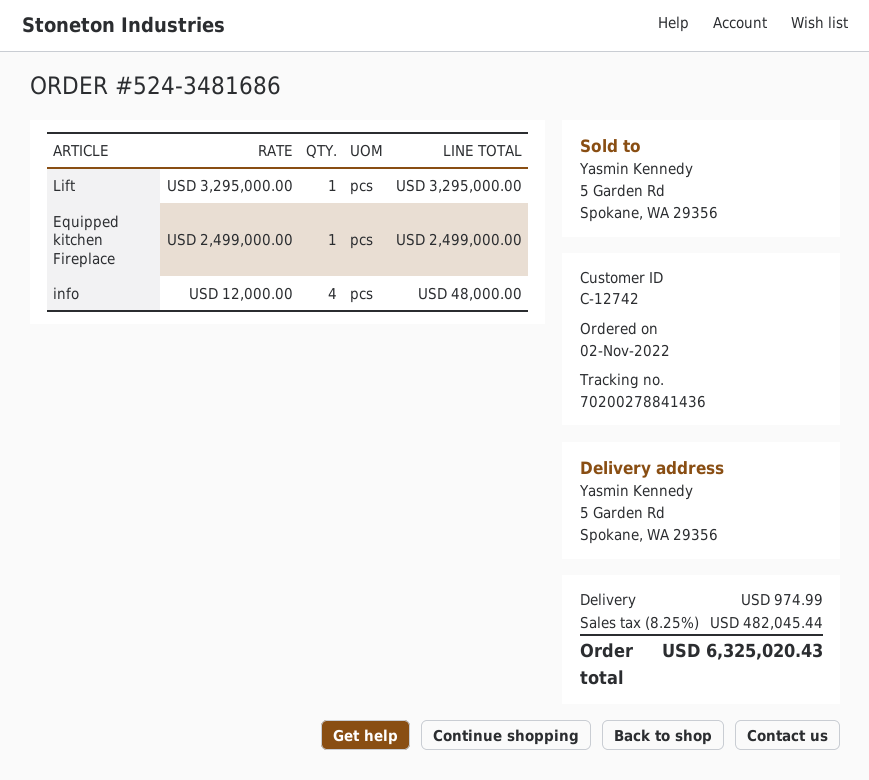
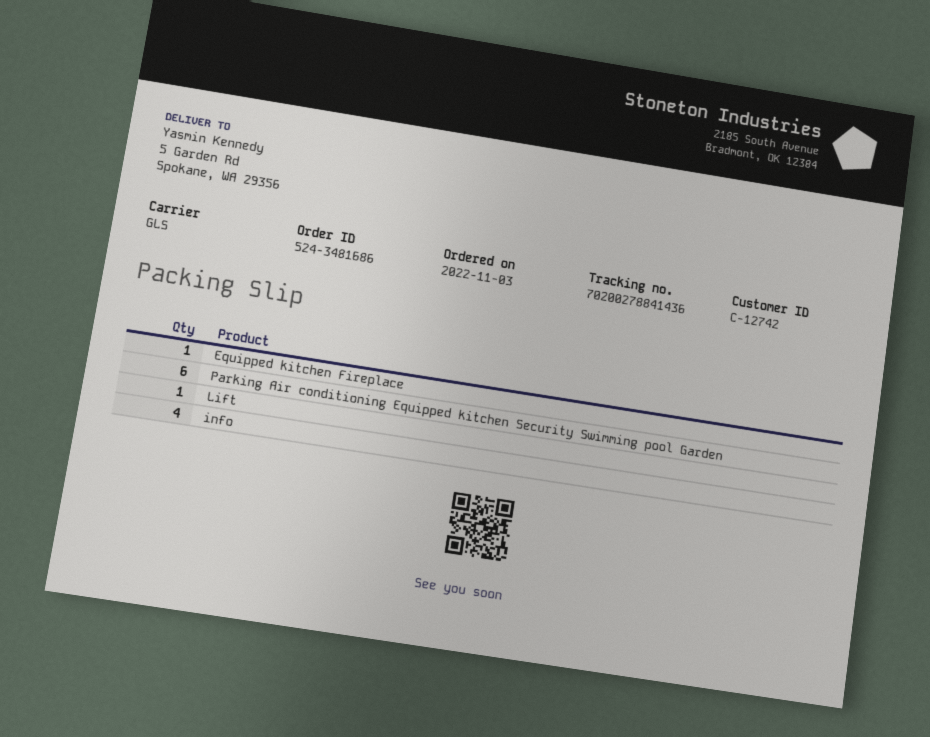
order date: 2022-11-02 -> 2022-11-03
Parking Air conditioning Equipped kitchen Security Swimming pool Garden: none -> 6

